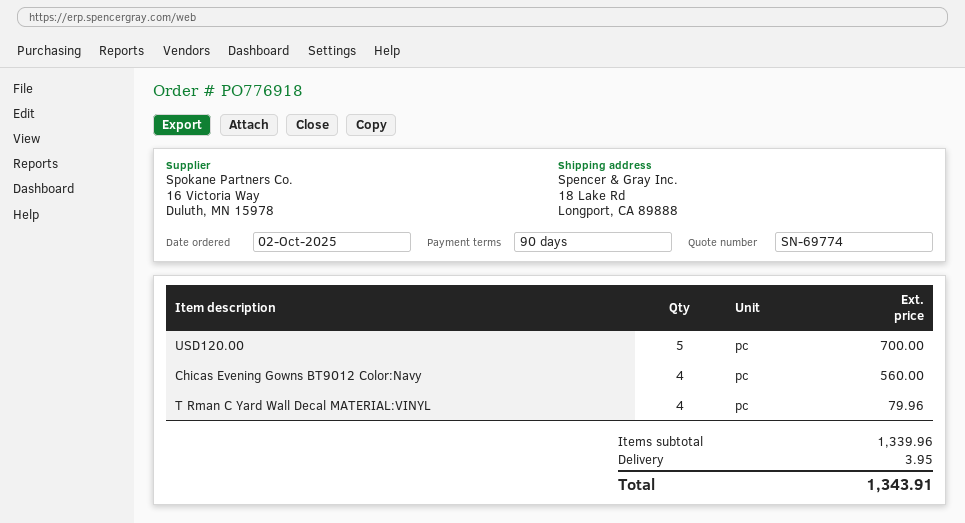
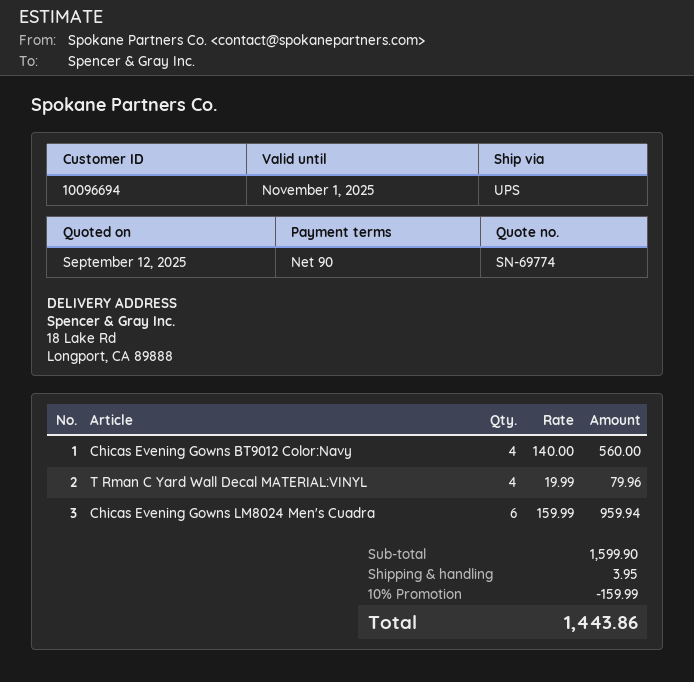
USD120.00: 5 for 700.00 -> none
Chicas Evening Gowns LM8024 Men's Cuadra: none -> 6 for 959.94
subtotal: 1339.96 -> 1599.90
discount: none -> 10% = 159.99
total: 1343.91 -> 1443.86

